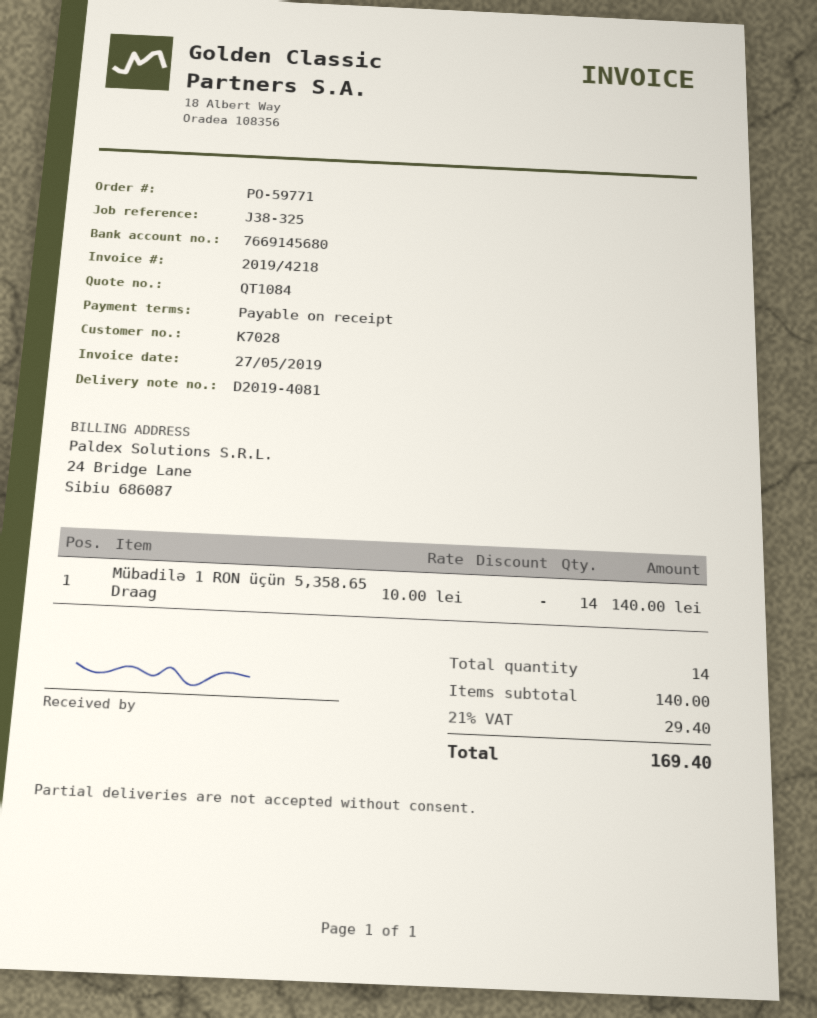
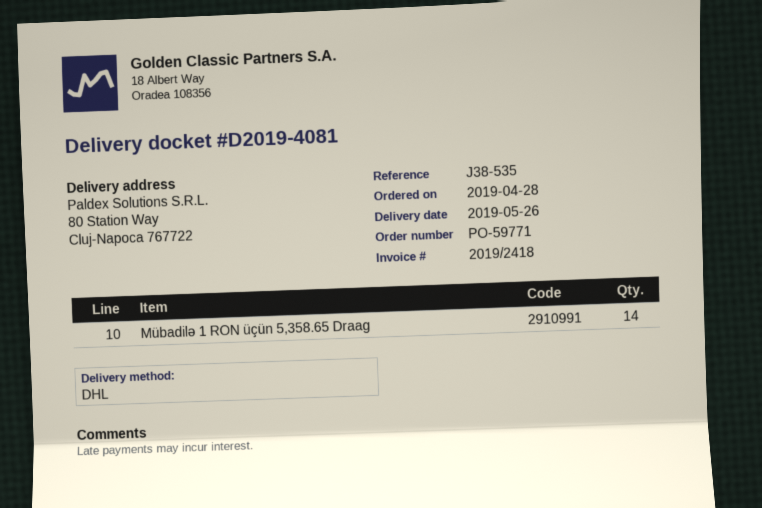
invoice number: 2019/4218 -> 2019/2418
reference: J38-325 -> J38-535

